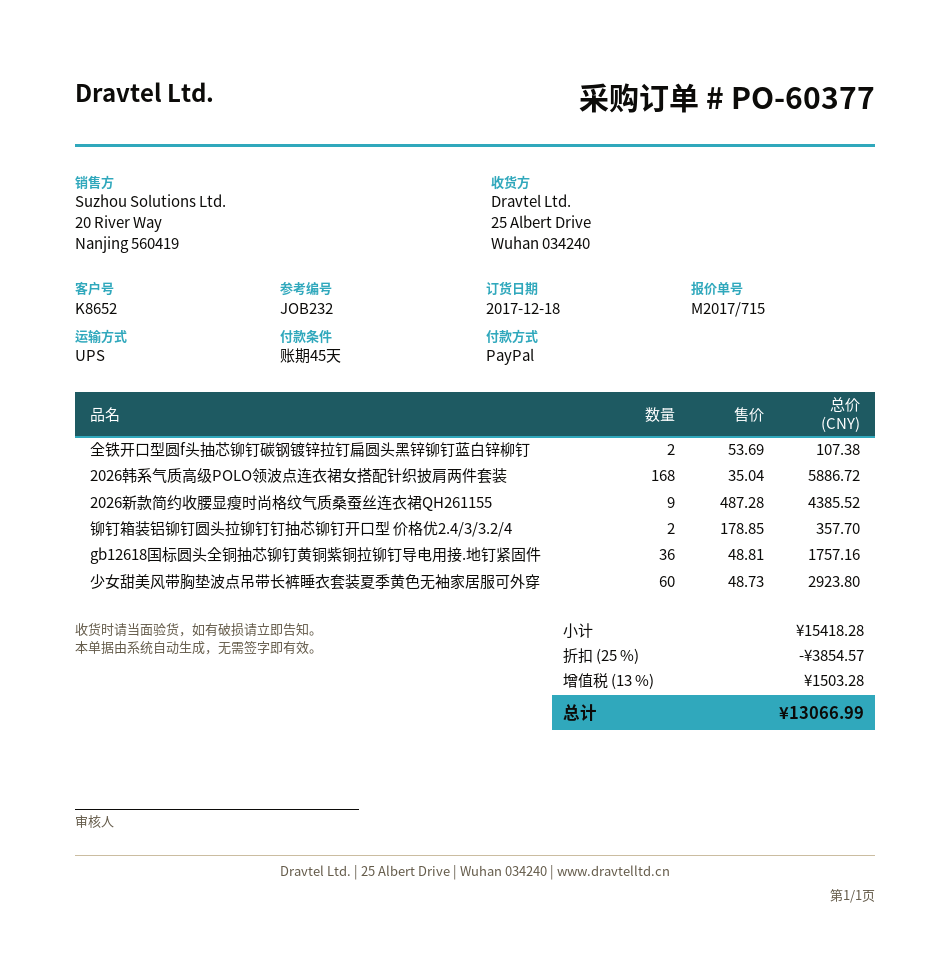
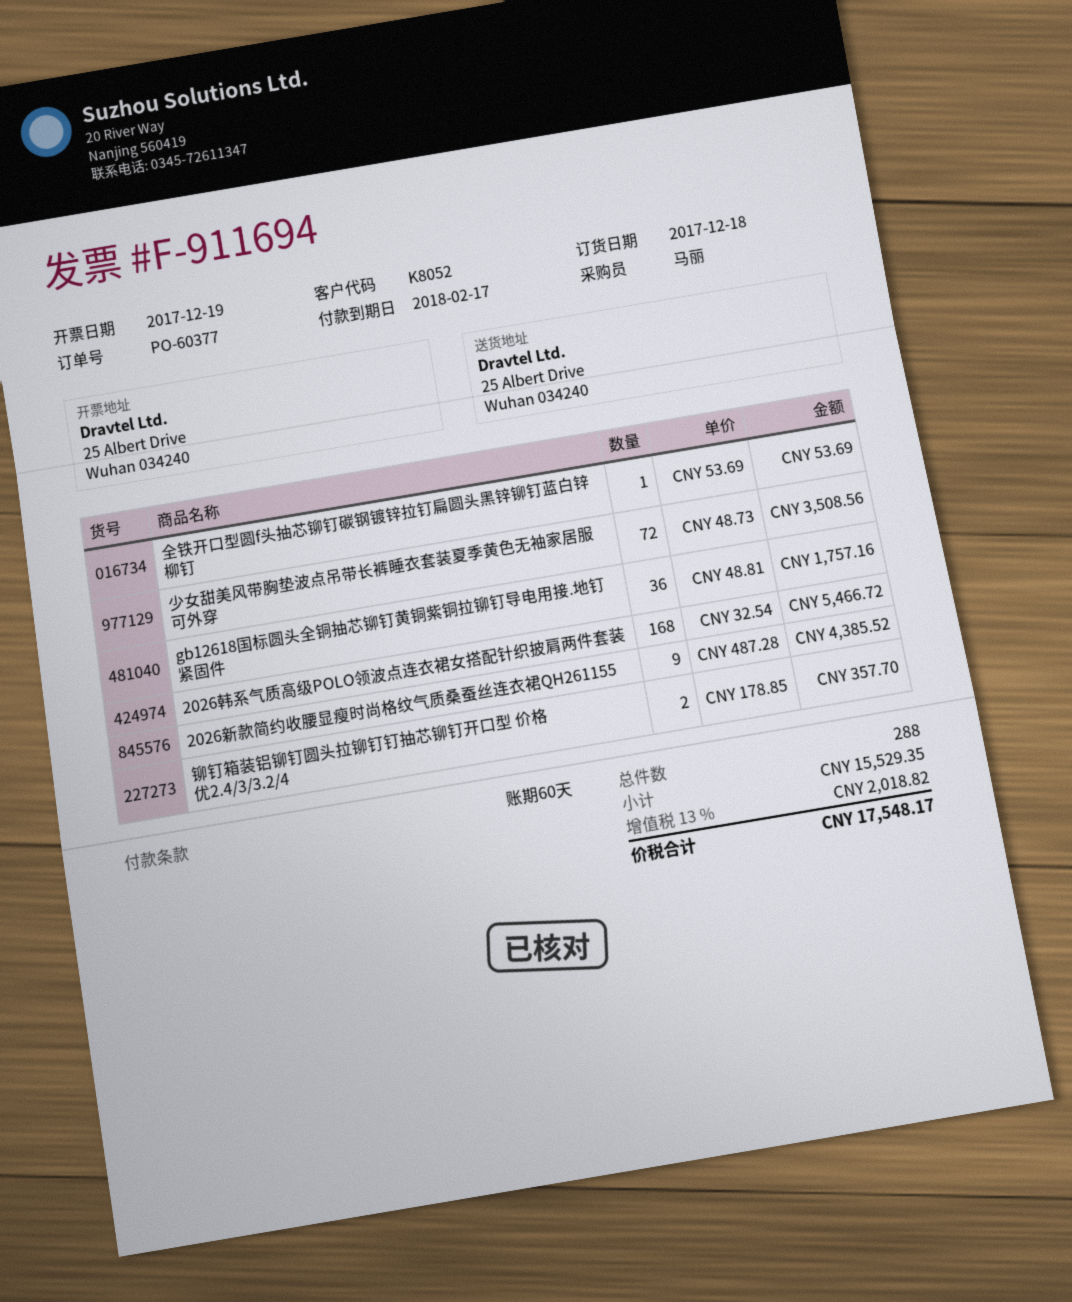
payment terms: 45 days -> 60 days
customer number: K8652 -> K8052
全铁开口型圆f头抽芯铆钉碳钢镀锌拉钉扁圆头黑锌铆钉蓝白锌柳钉: 2 x 53.69 = 107.38 -> 1 x 53.69 = 53.69
2026韩系气质高级POLO领波点连衣裙女搭配针织披肩两件套装: 168 x 35.04 = 5886.72 -> 168 x 32.54 = 5466.72
少女甜美风带胸垫波点吊带长裤睡衣套装夏季黄色无袖家居服可外穿: 60 x 48.73 = 2923.80 -> 72 x 48.73 = 3508.56
subtotal: 15418.28 -> 15529.35
discount: 25% = 3854.57 -> none
tax: 13% = 1503.28 -> 13% = 2018.82
total: 13066.99 -> 17548.17

